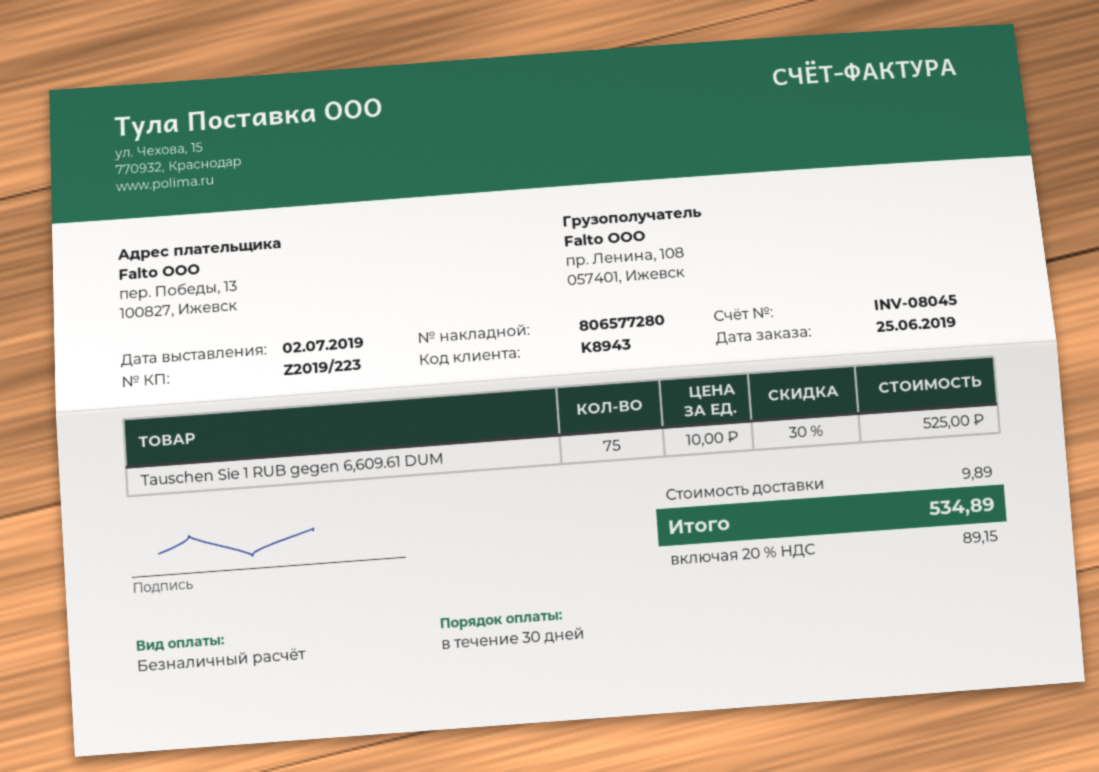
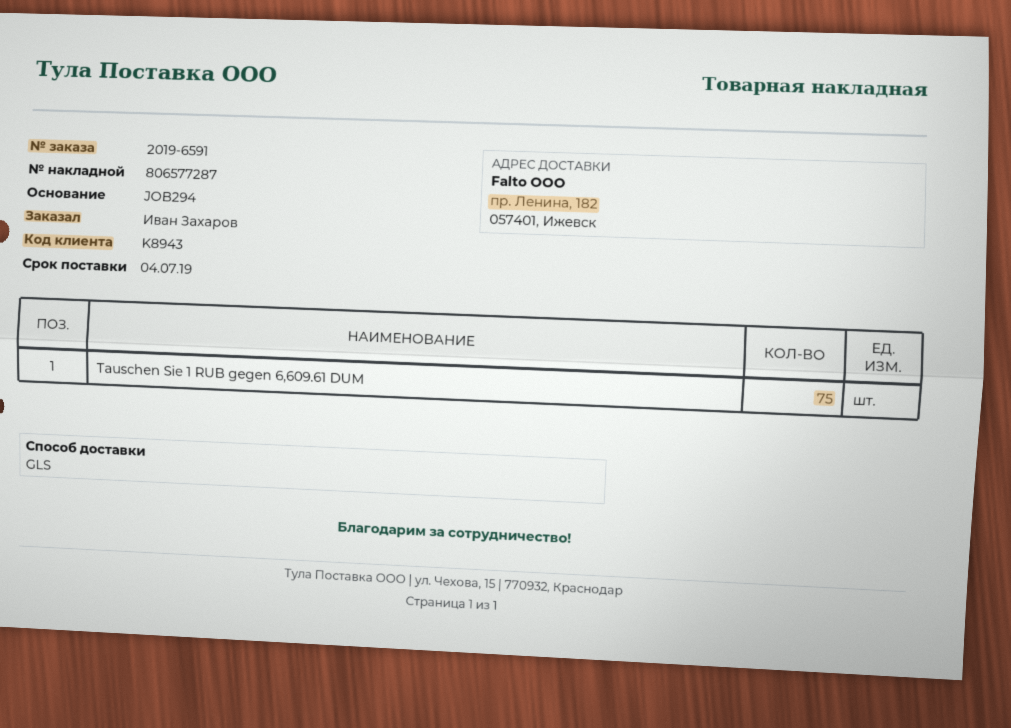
delivery note number: 806577280 -> 806577287
ship to: пр. Ленина, 108, 057401, Ижевск -> пр. Ленина, 182, 057401, Ижевск

